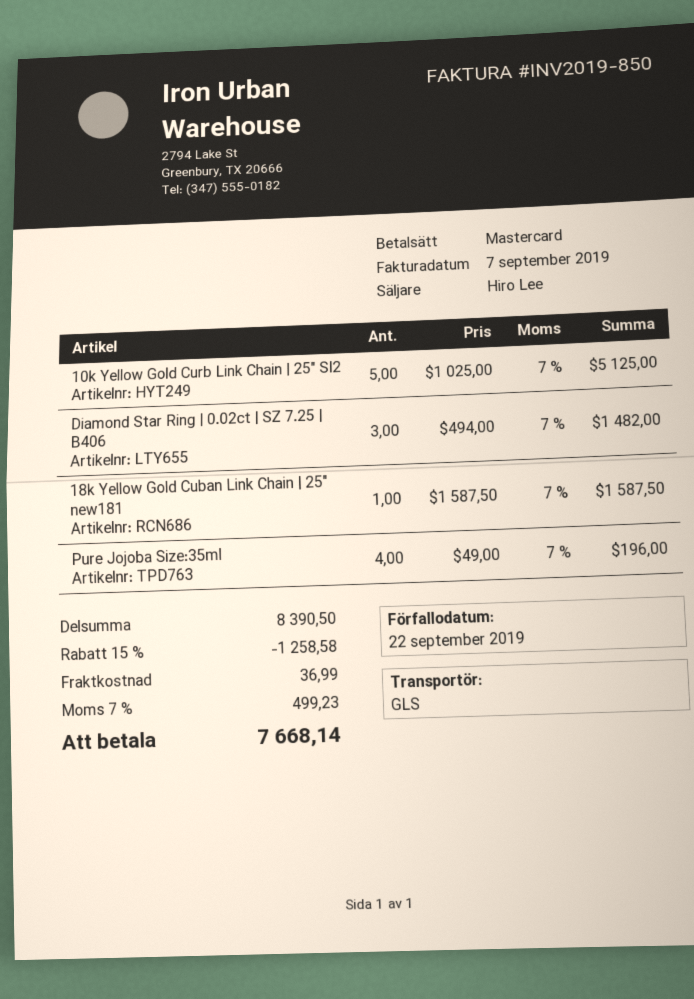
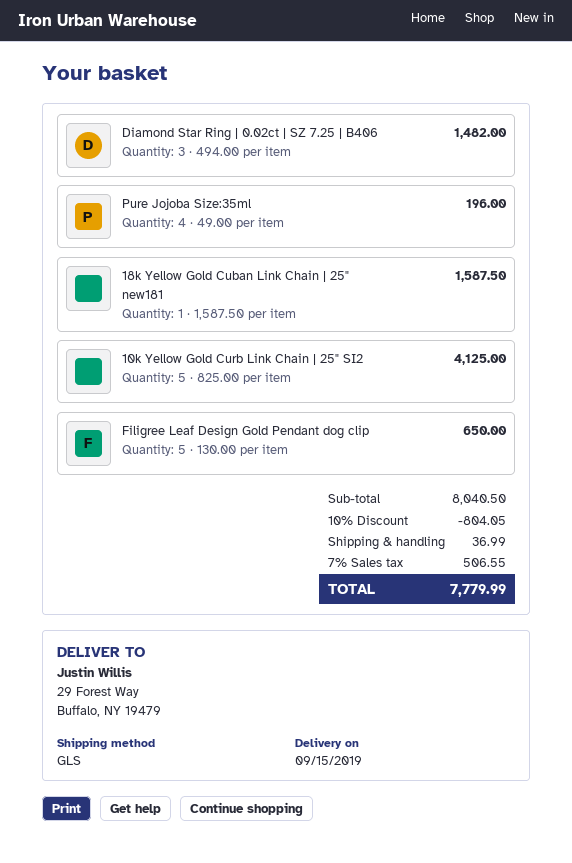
10k Yellow Gold Curb Link Chain | 25" SI2: 5 x 1025.00 = 5125.00 -> 5 x 825.00 = 4125.00
Filigree Leaf Design Gold Pendant dog clip: none -> 5 x 130.00 = 650.00
subtotal: 8390.50 -> 8040.50
discount: 15% = 1258.58 -> 10% = 804.05
tax: 7% = 499.23 -> 7% = 506.55
total: 7668.14 -> 7779.99

